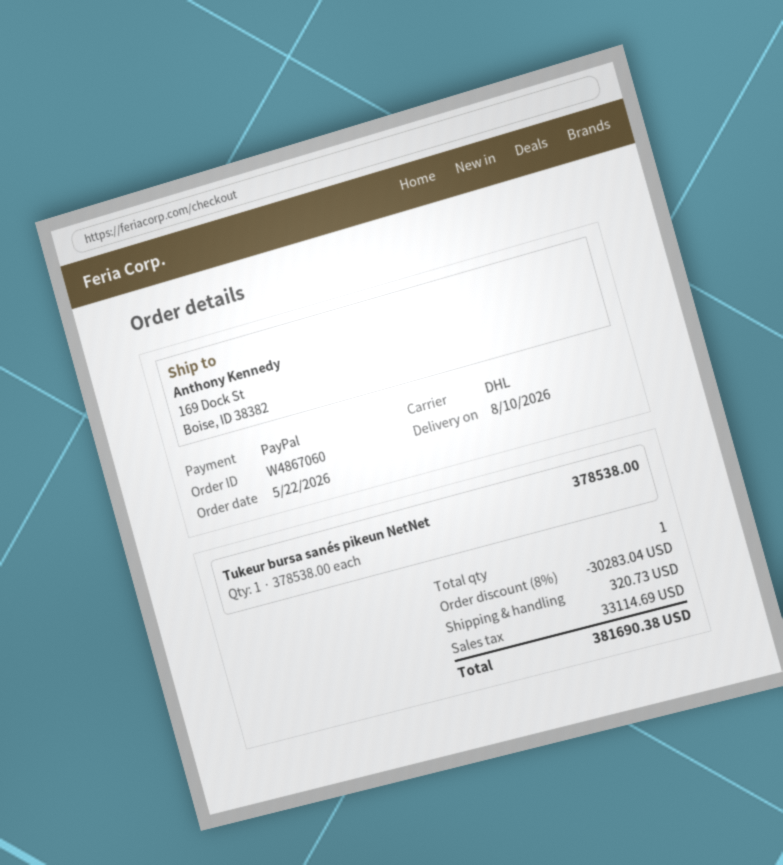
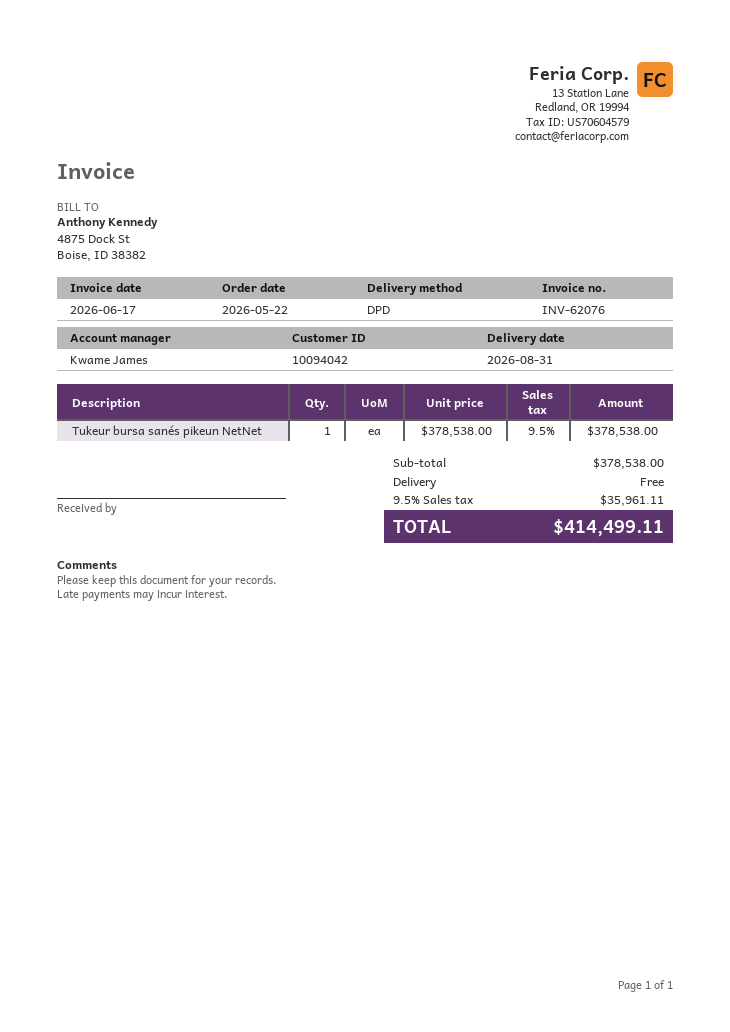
delivery date: 2026-08-10 -> 2026-08-31
shipping method: DHL -> DPD
discount: 8% = 30283.04 -> none
shipping: 320.73 -> 0.00
tax: 33114.69 -> 35961.11
total: 381690.38 -> 414499.11

